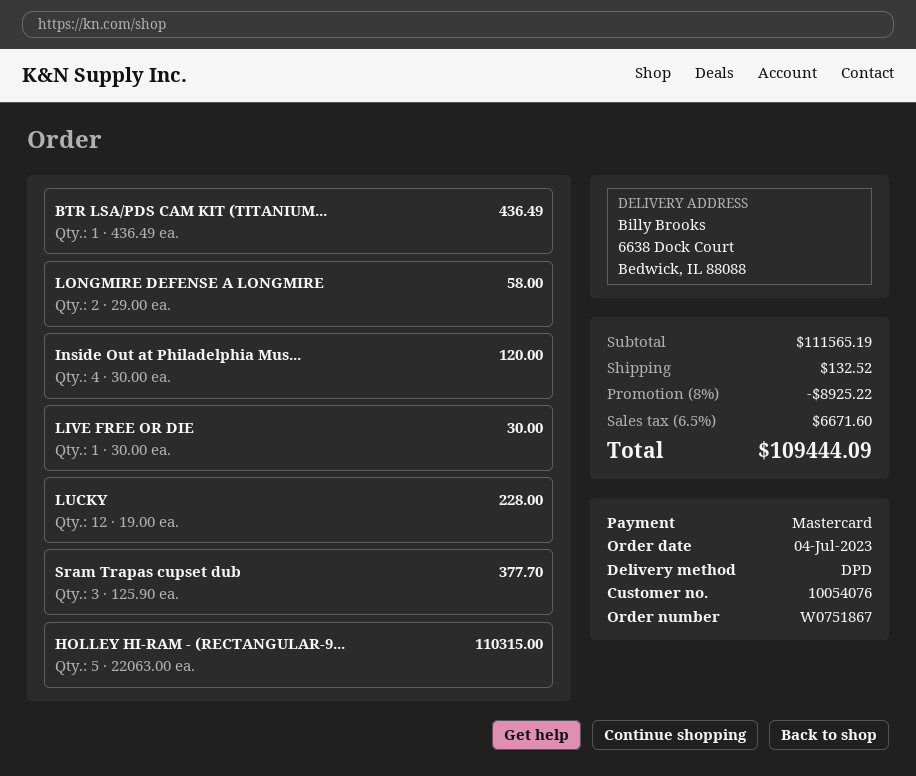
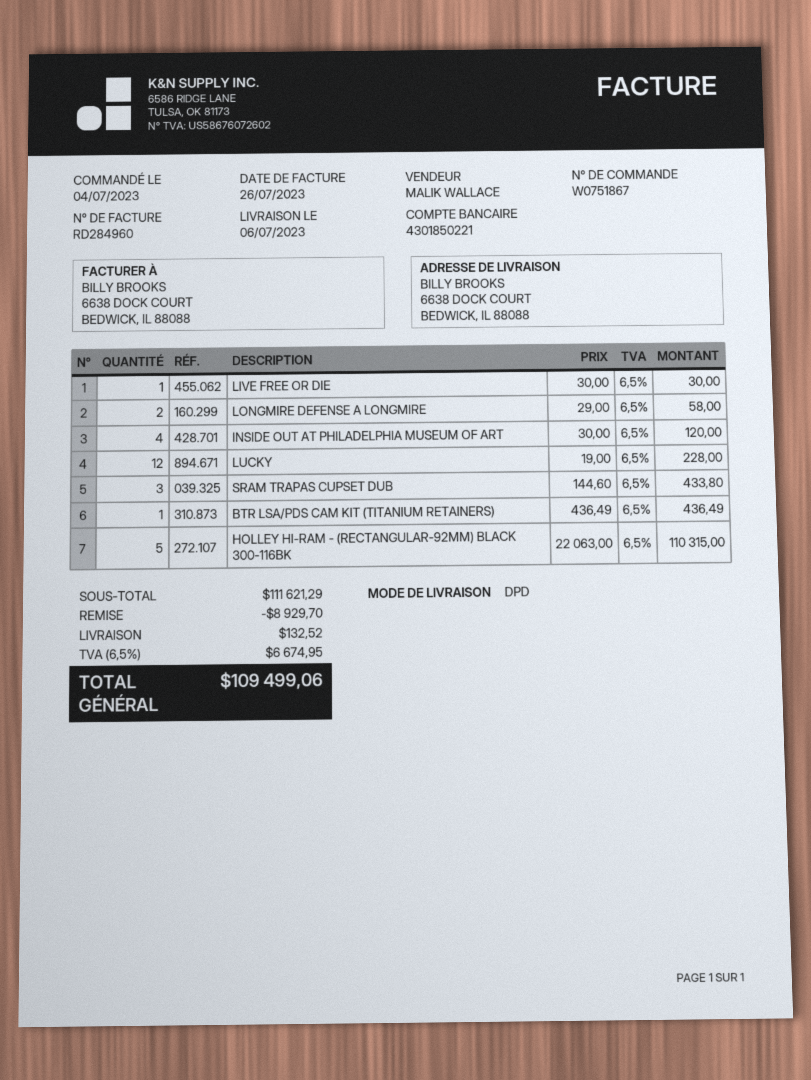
Sram Trapas cupset dub: 3 x 125.90 = 377.70 -> 3 x 144.60 = 433.80
subtotal: 111565.19 -> 111621.29
discount: 8925.22 -> 8929.70
tax: 6.5% = 6671.60 -> 6.5% = 6674.95
total: 109444.09 -> 109499.06

